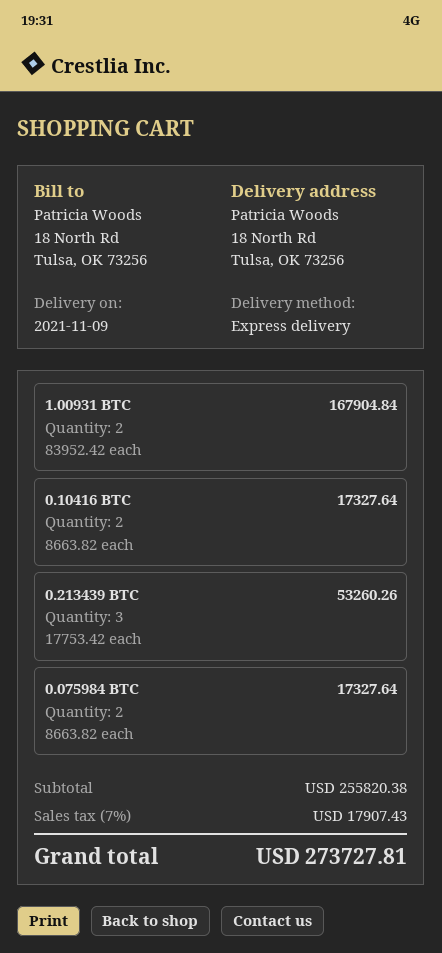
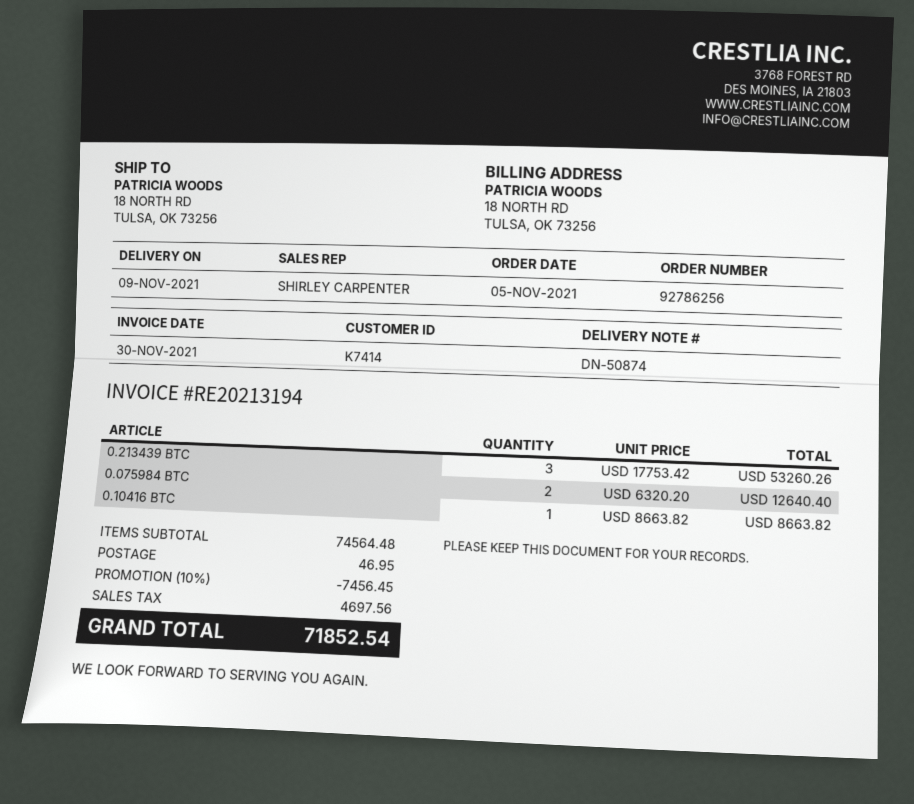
1.00931 BTC: 2 x 83952.42 = 167904.84 -> none
0.10416 BTC: 2 x 8663.82 = 17327.64 -> 1 x 8663.82 = 8663.82
0.075984 BTC: 2 x 8663.82 = 17327.64 -> 2 x 6320.20 = 12640.40
subtotal: 255820.38 -> 74564.48
discount: none -> 10% = 7456.45
shipping: none -> 46.95
tax: 17907.43 -> 4697.56
total: 273727.81 -> 71852.54

